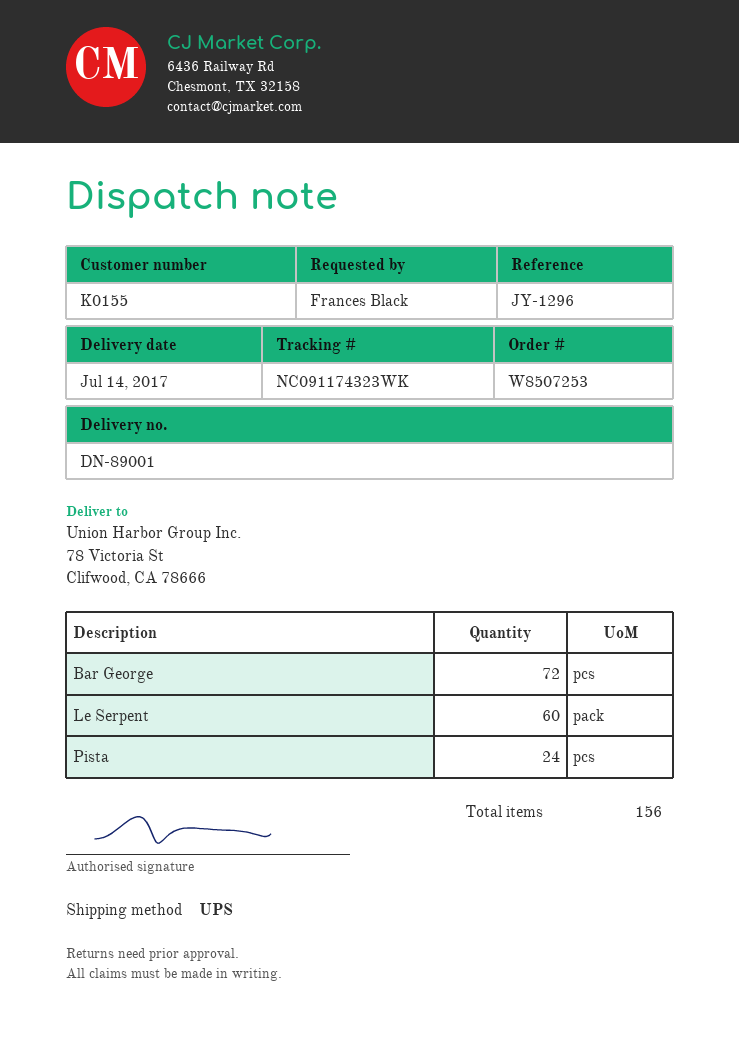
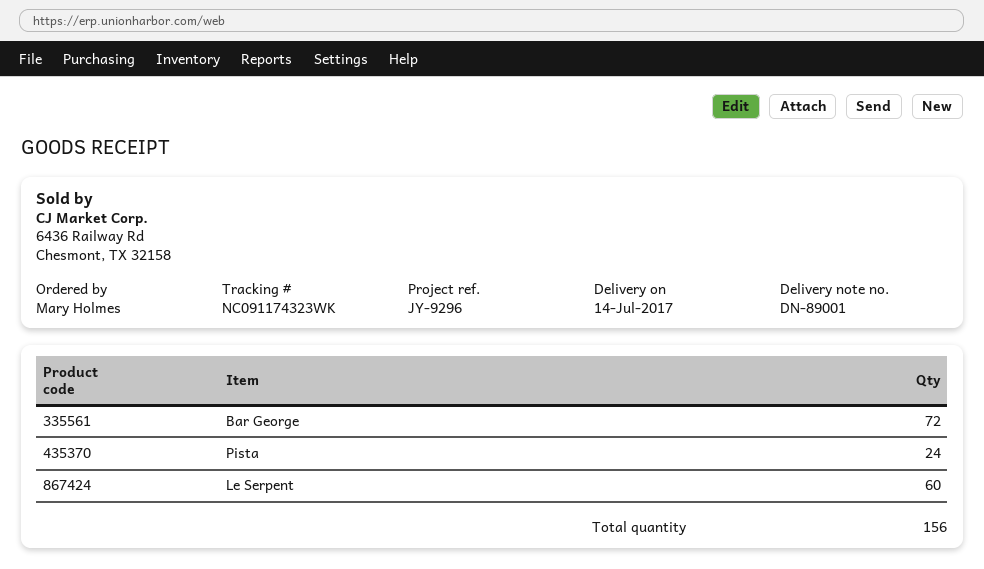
reference: JY-1296 -> JY-9296
ordered by: Frances Black -> Mary Holmes

